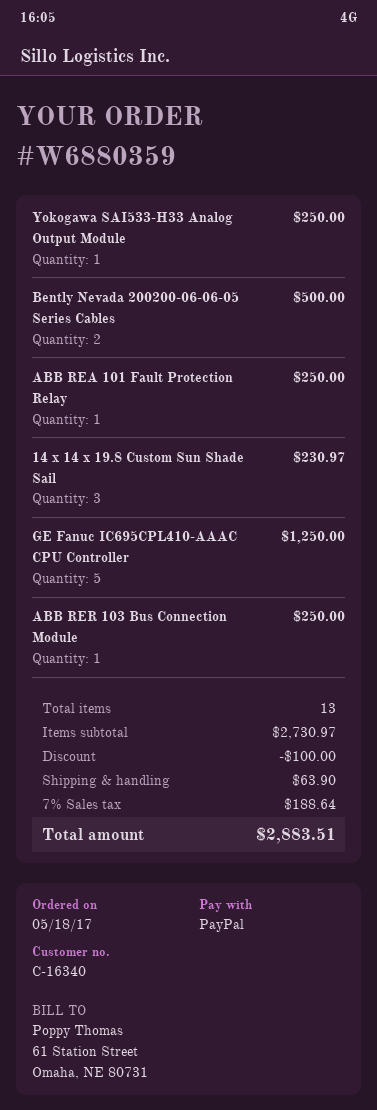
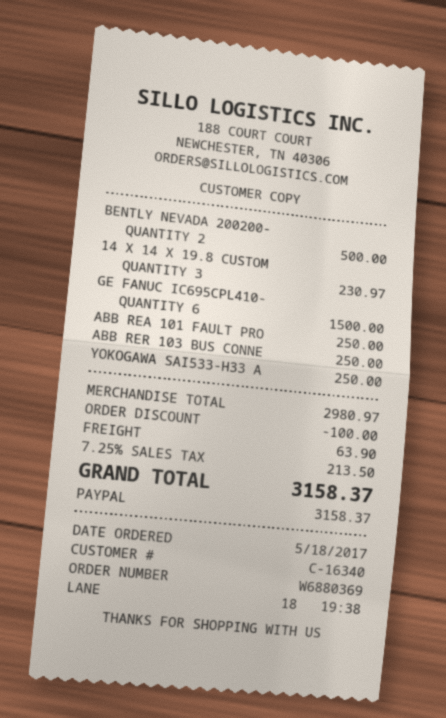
order number: W6880359 -> W6880369
GE Fanuc IC695CPL410-AAAC CPU Controller: 5 for 1250.00 -> 6 for 1500.00
subtotal: 2730.97 -> 2980.97
tax: 7% = 188.64 -> 7.25% = 213.50
total: 2883.51 -> 3158.37

